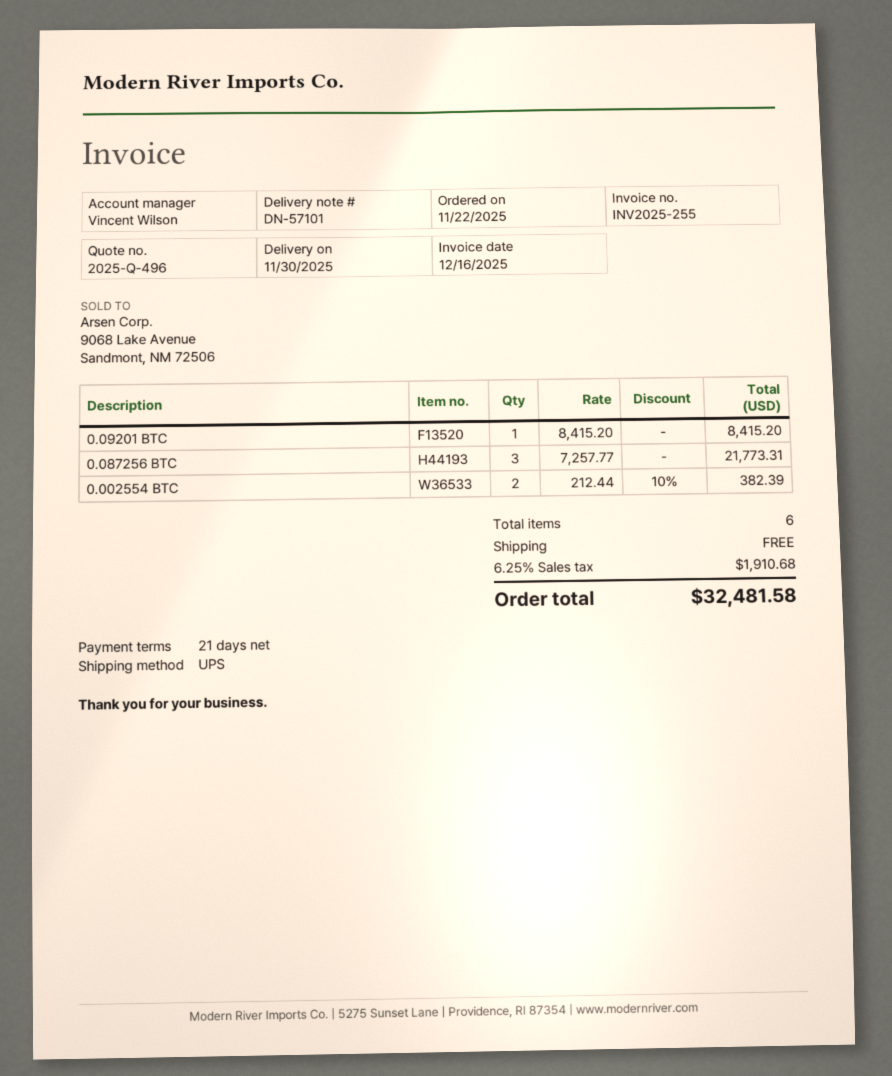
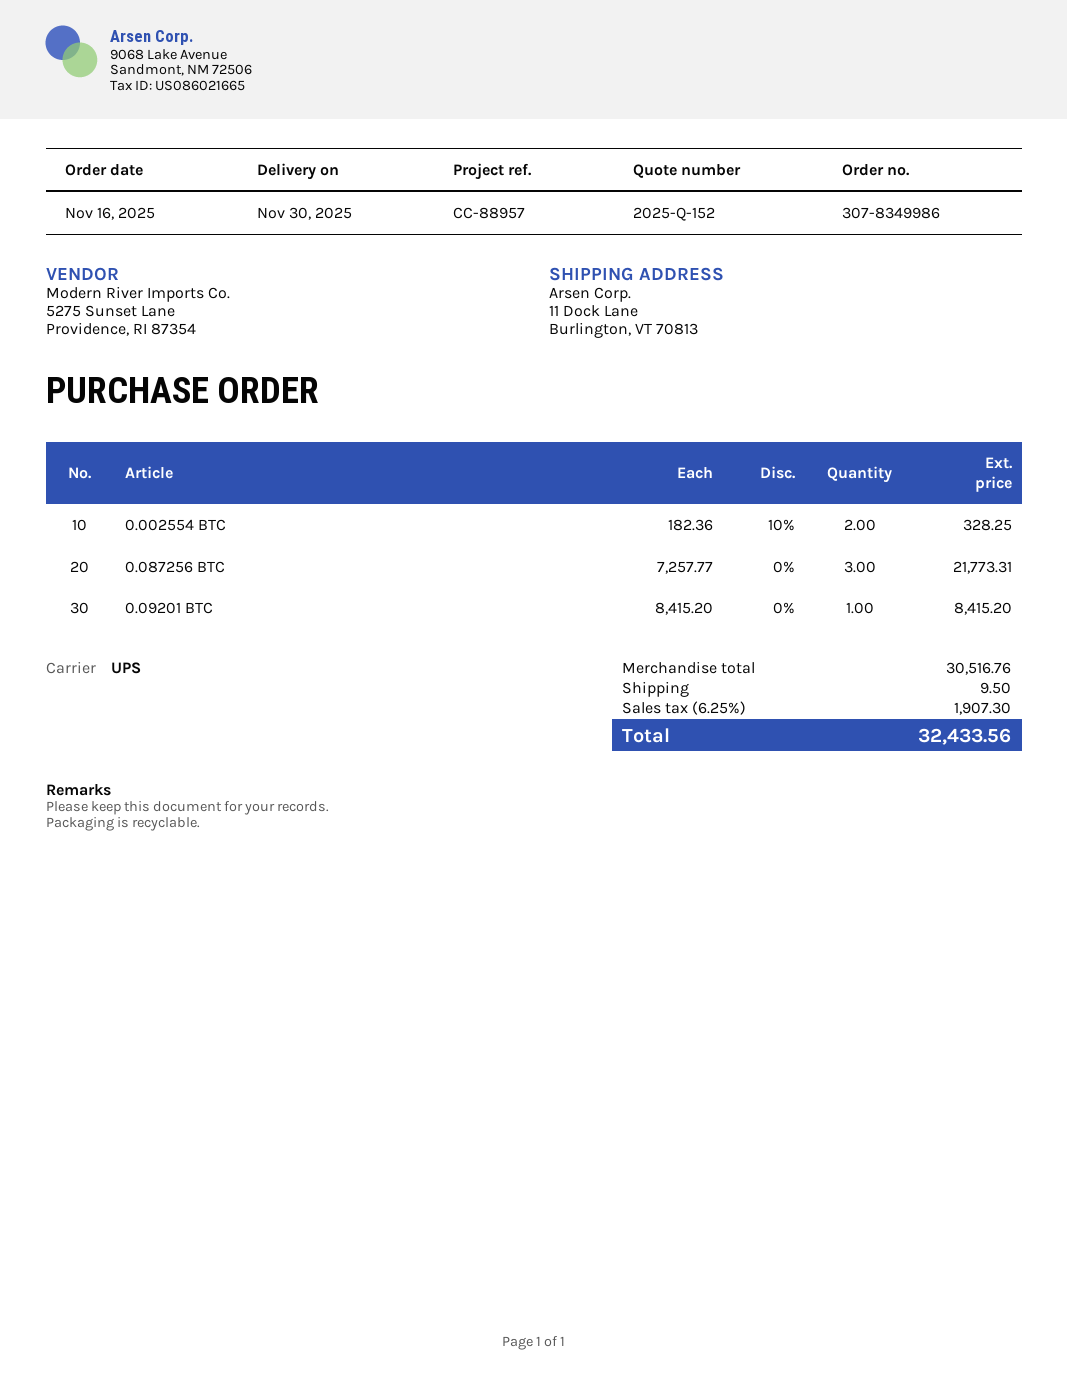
quote number: 2025-Q-496 -> 2025-Q-152
order date: 2025-11-22 -> 2025-11-16
0.002554 BTC: 2 x 212.44 - 10% = 382.39 -> 2 x 182.36 - 10% = 328.25
shipping: 0.00 -> 9.50
tax: 6.25% = 1910.68 -> 6.25% = 1907.30
total: 32481.58 -> 32433.56

